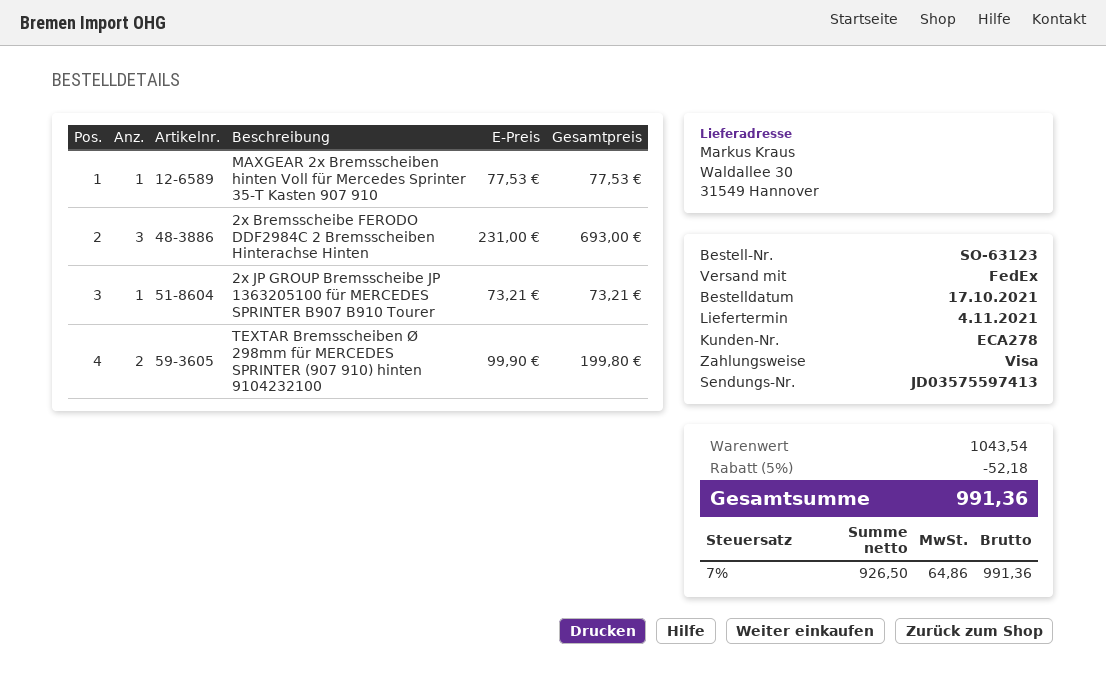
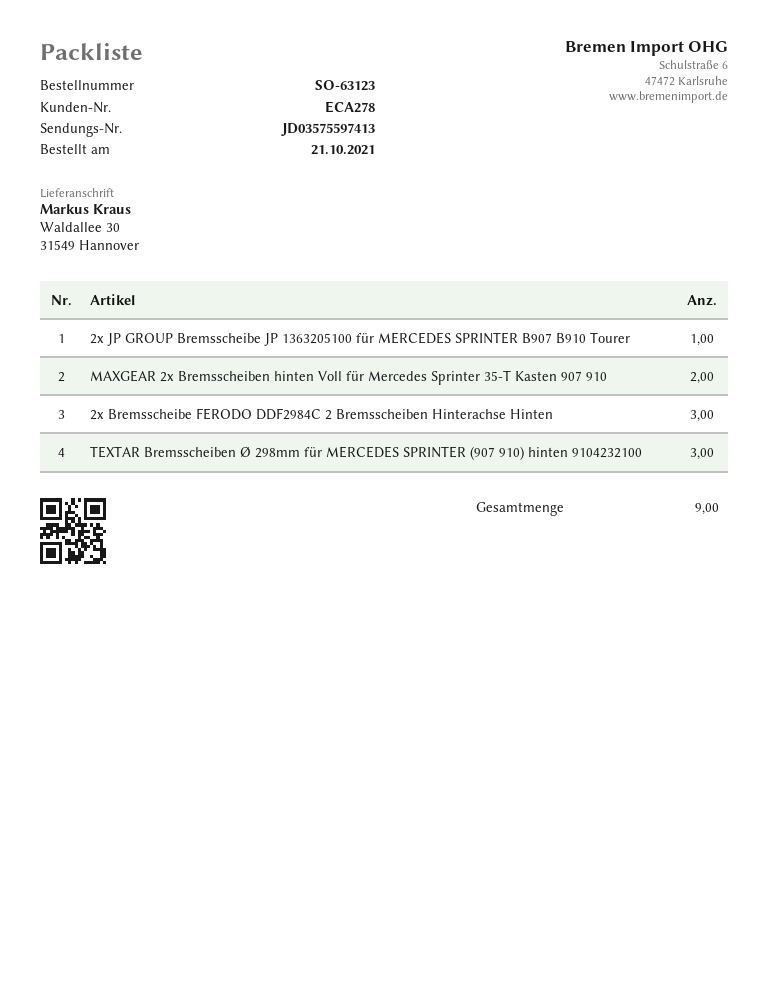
order date: 2021-10-17 -> 2021-10-21
MAXGEAR 2x Bremsscheiben hinten Voll für Mercedes Sprinter 35-T Kasten 907 910: 1 -> 2
TEXTAR Bremsscheiben Ø 298mm für MERCEDES SPRINTER (907 910) hinten 9104232100: 2 -> 3

